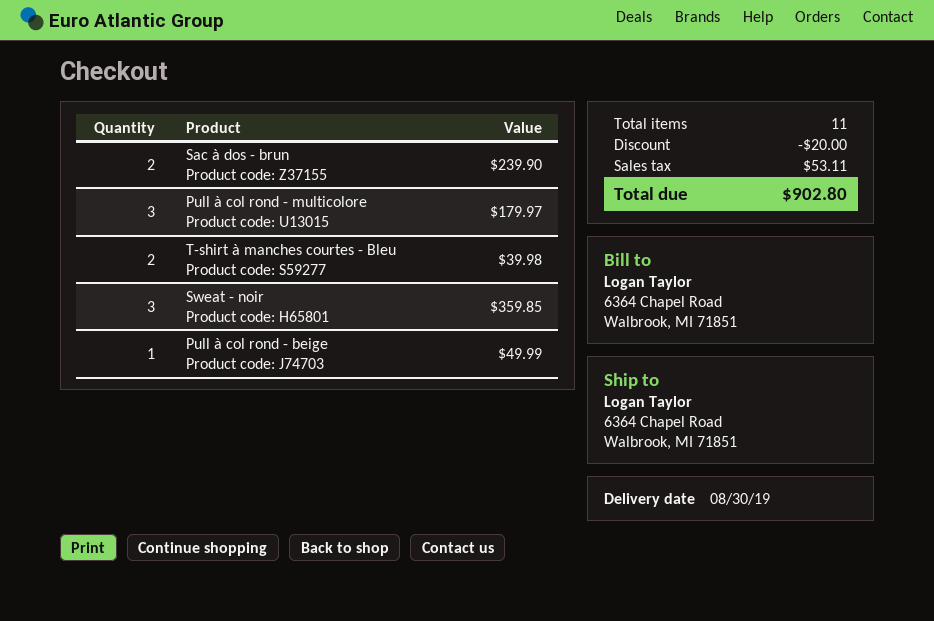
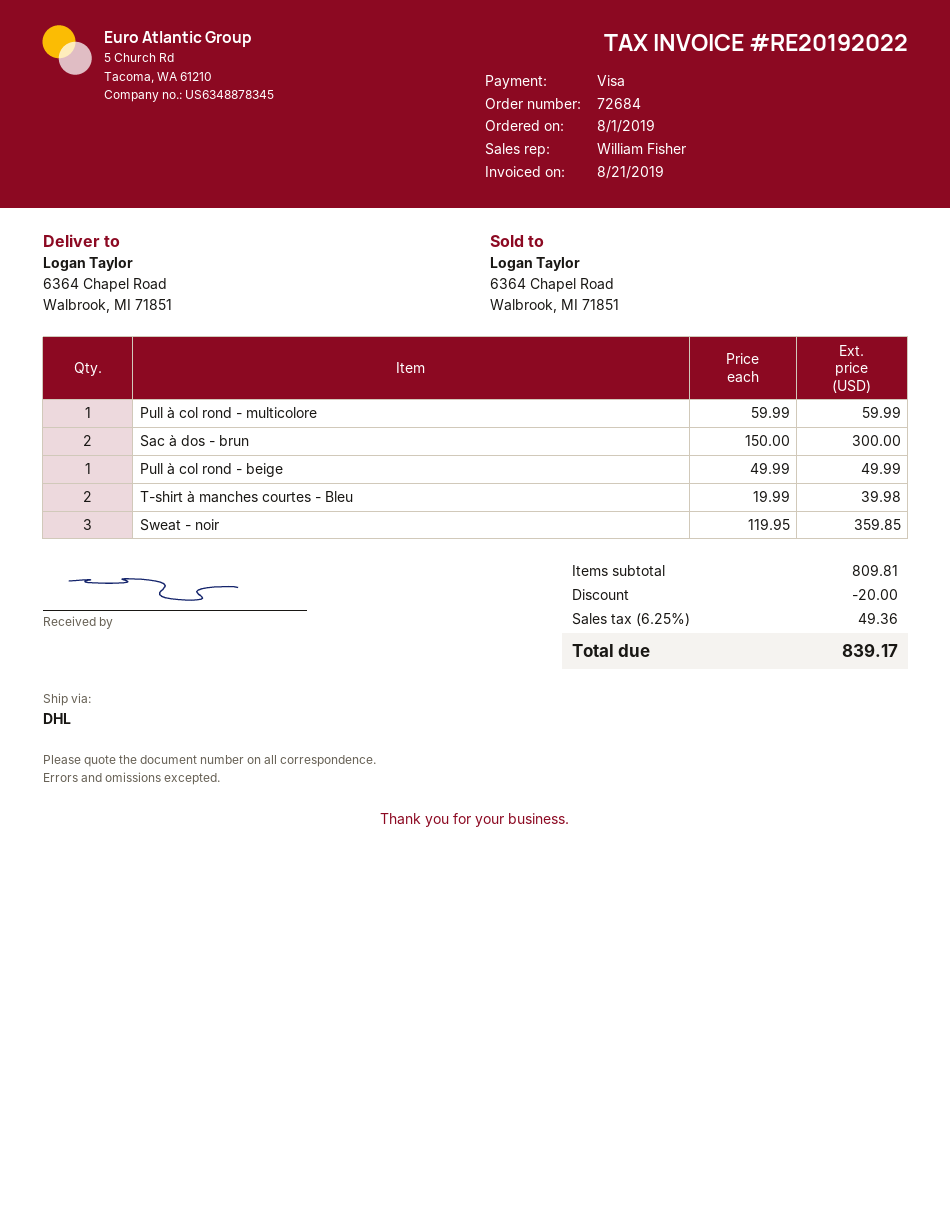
Sac à dos - brun: 2 for 239.90 -> 2 for 300.00
Pull à col rond - multicolore: 3 for 179.97 -> 1 for 59.99
tax: 53.11 -> 49.36
total: 902.80 -> 839.17

